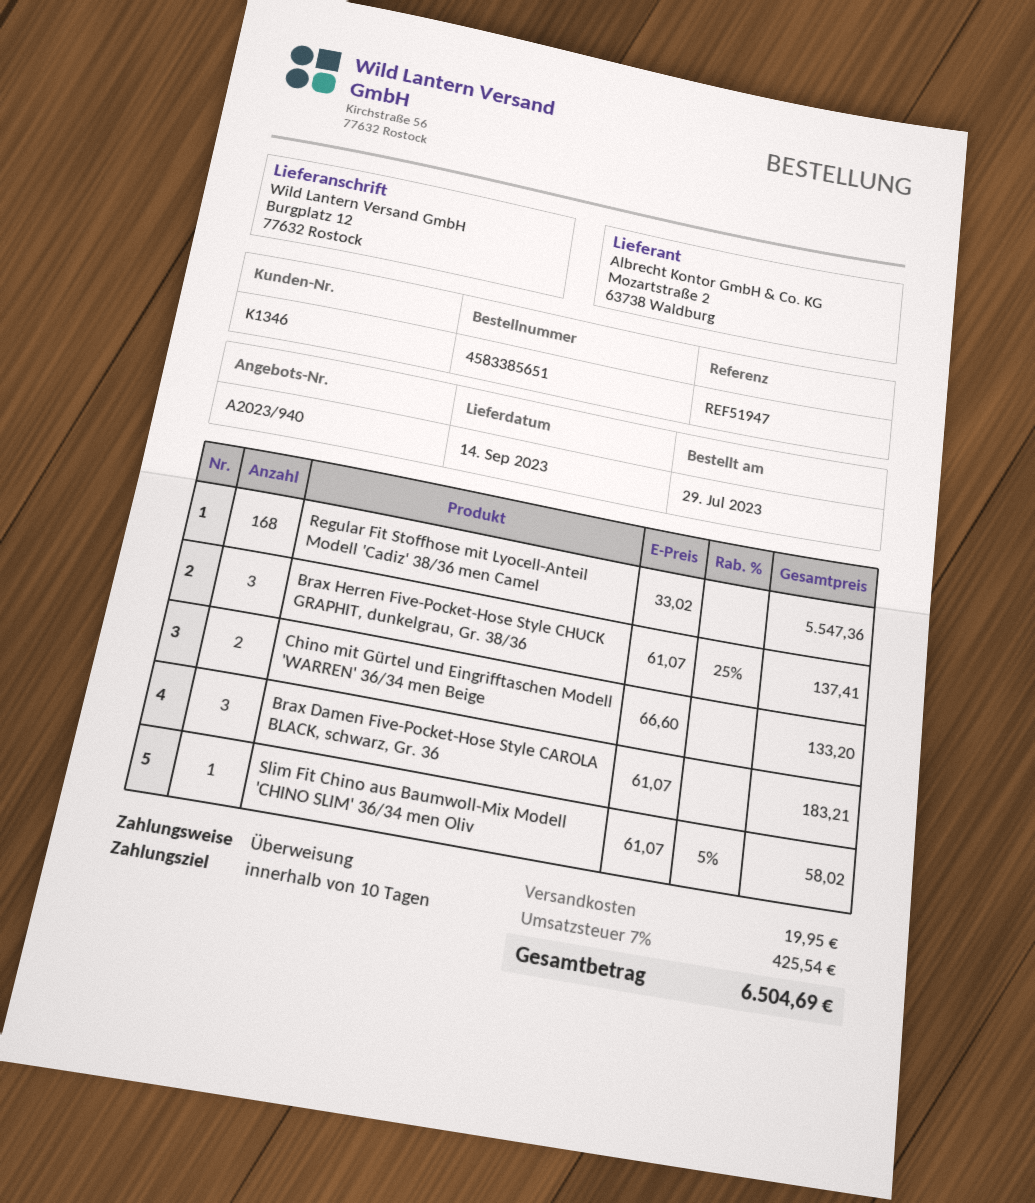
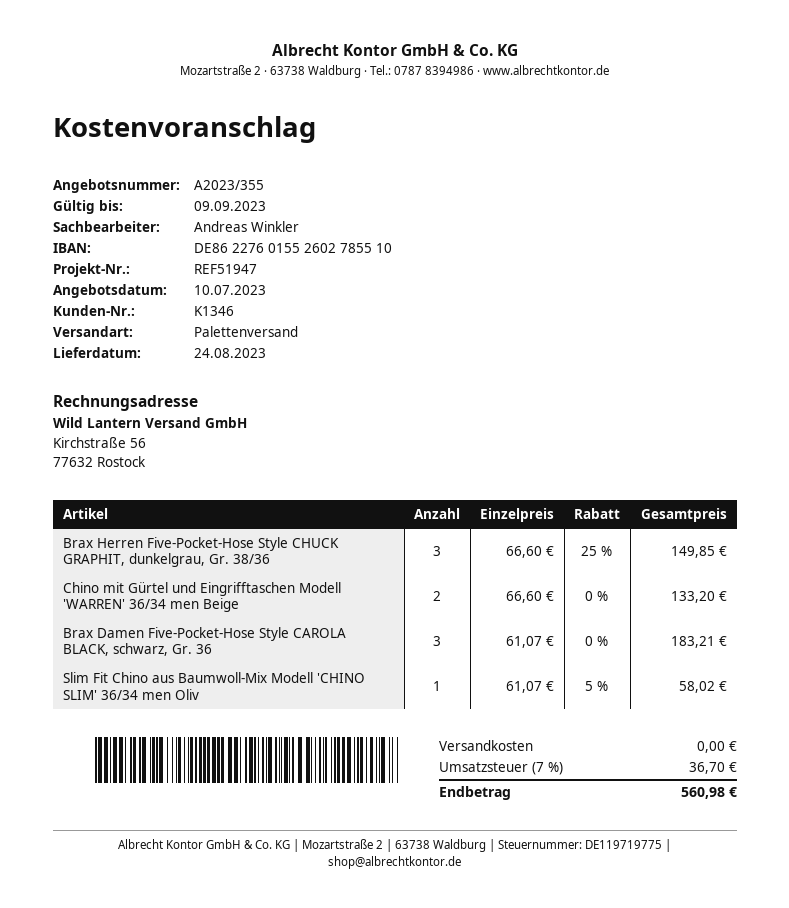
quote number: A2023/940 -> A2023/355
delivery date: 2023-09-14 -> 2023-08-24
Regular Fit Stoffhose mit Lyocell-Anteil Modell 'Cadiz' 38/36 men Camel: 168 x 33.02 = 5547.36 -> none
Brax Herren Five-Pocket-Hose Style CHUCK GRAPHIT, dunkelgrau, Gr. 38/36: 3 x 61.07 - 25% = 137.41 -> 3 x 66.60 - 25% = 149.85
shipping: 19.95 -> 0.00
tax: 7% = 425.54 -> 7% = 36.70
total: 6504.69 -> 560.98

